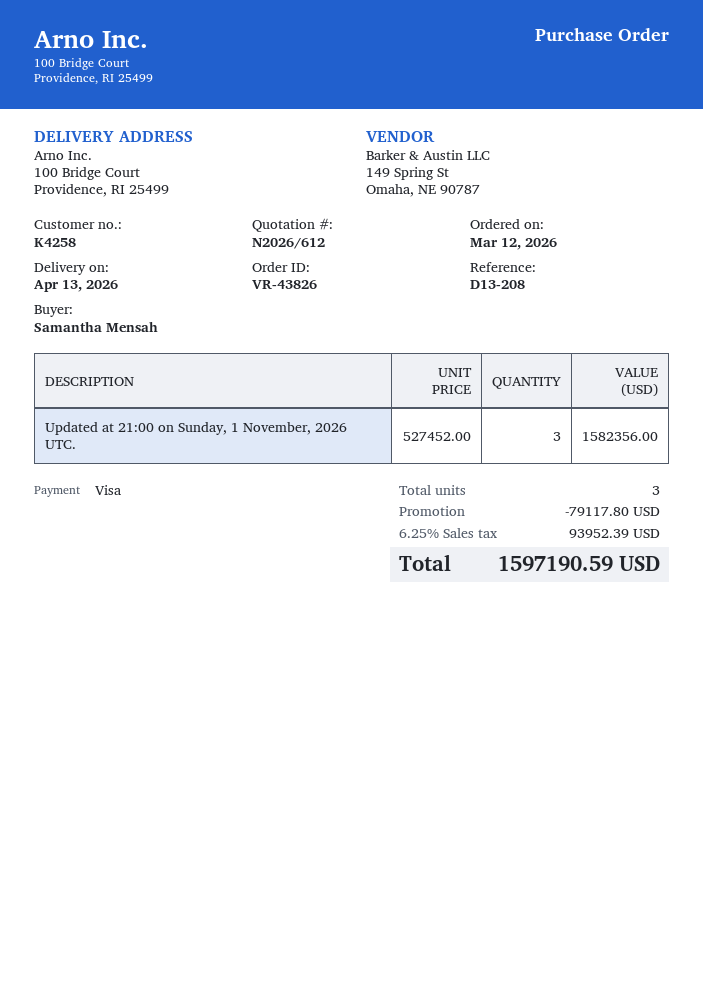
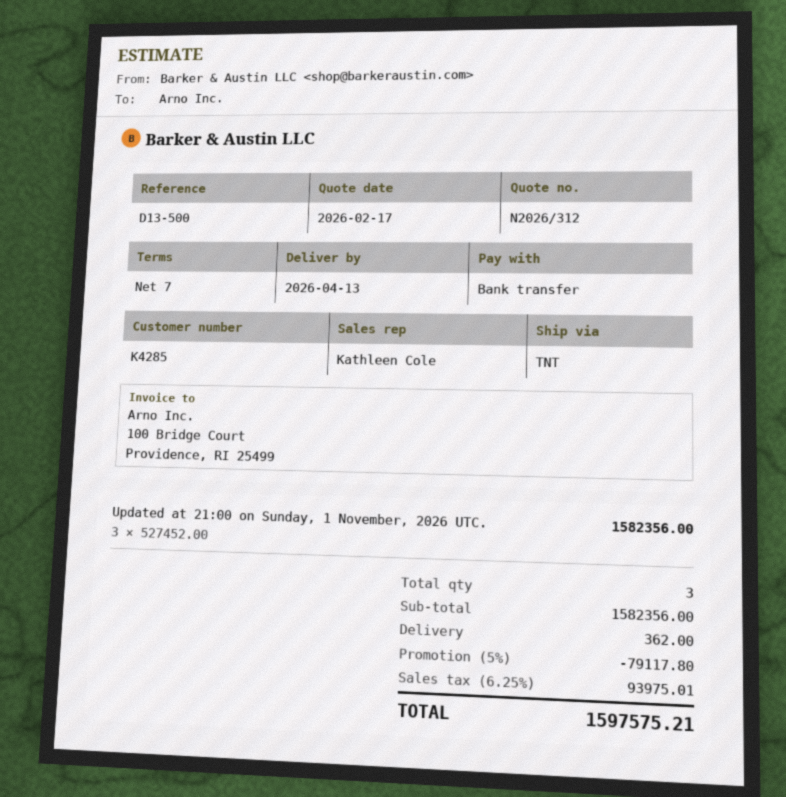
quote number: N2026/612 -> N2026/312
customer number: K4258 -> K4285
reference: D13-208 -> D13-500
payment method: Visa -> bank transfer
shipping: none -> 362.00
tax: 6.25% = 93952.39 -> 6.25% = 93975.01
total: 1597190.59 -> 1597575.21

